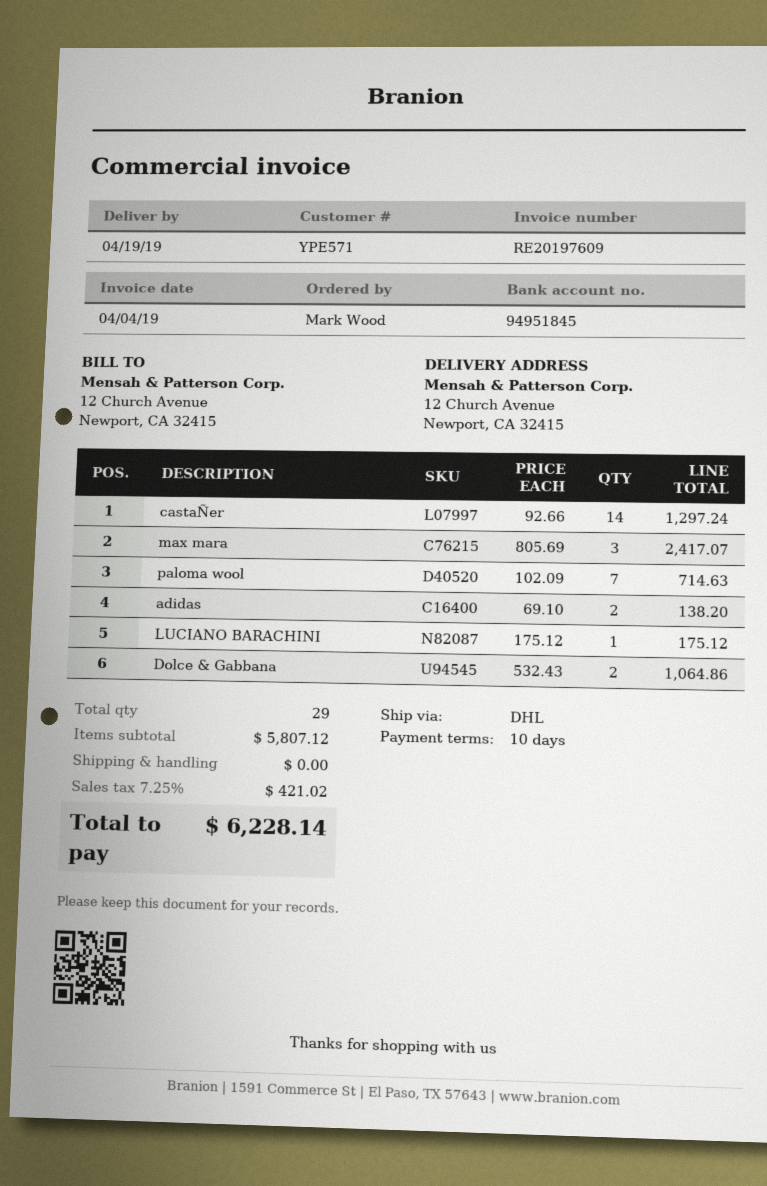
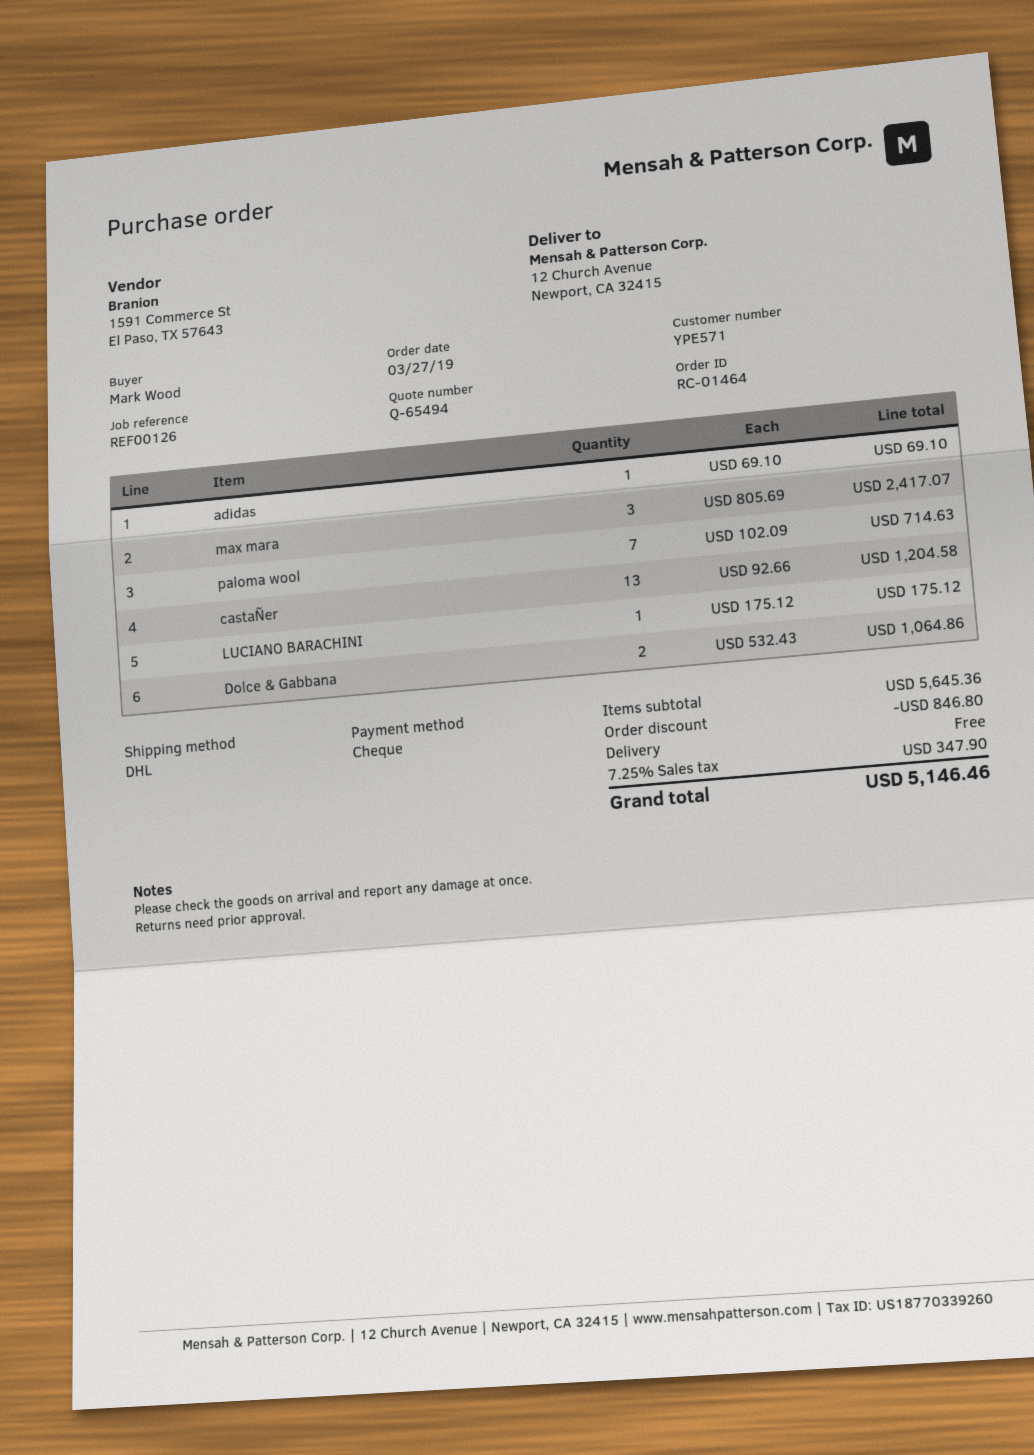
castaÑer: 14 x 92.66 = 1297.24 -> 13 x 92.66 = 1204.58
adidas: 2 x 69.10 = 138.20 -> 1 x 69.10 = 69.10
subtotal: 5807.12 -> 5645.36
discount: none -> 846.80
tax: 7.25% = 421.02 -> 7.25% = 347.90
total: 6228.14 -> 5146.46

